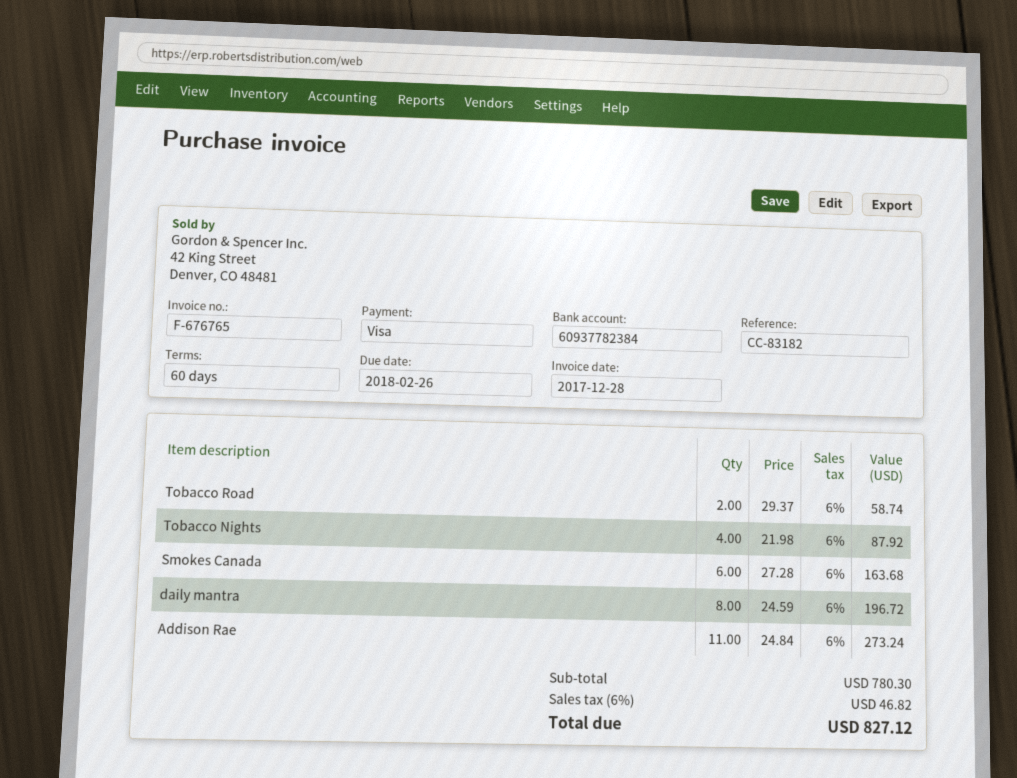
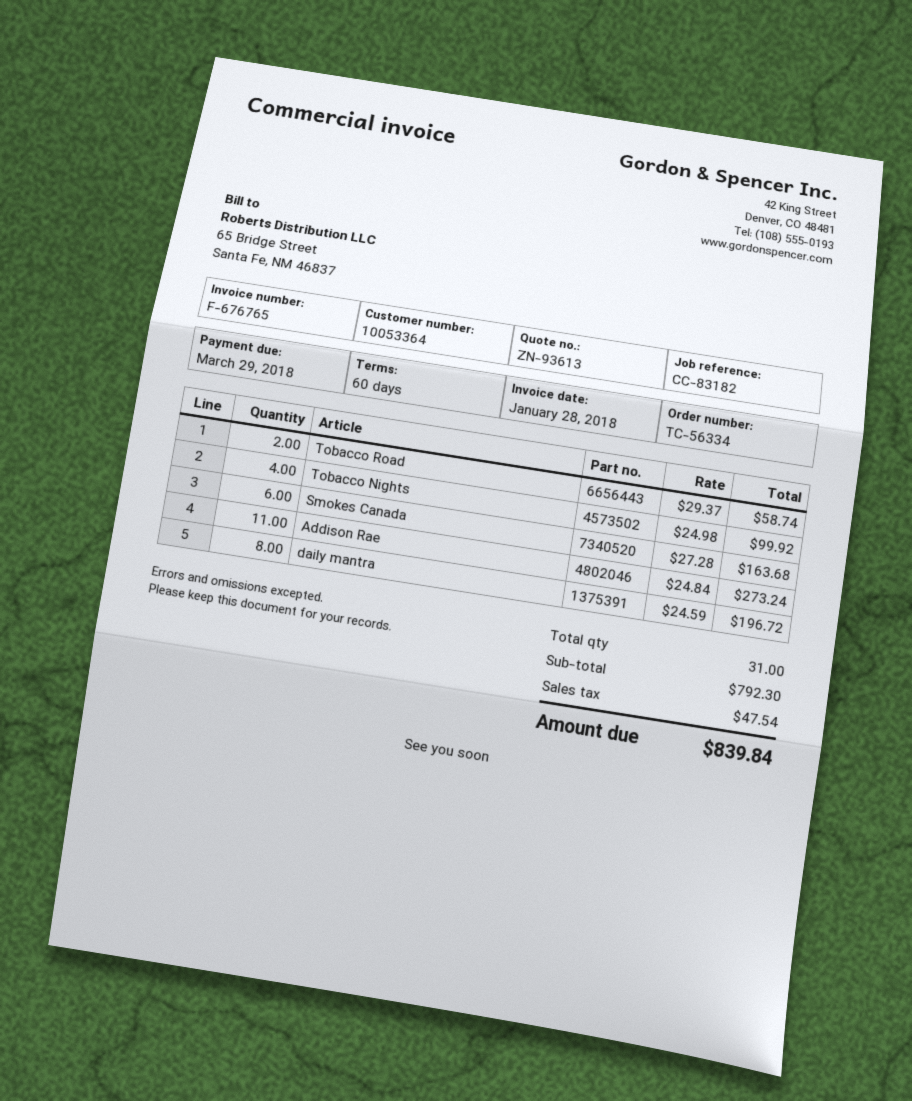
invoice date: 2017-12-28 -> 2018-01-28
due date: 2018-02-26 -> 2018-03-29
Tobacco Nights: 4 x 21.98 = 87.92 -> 4 x 24.98 = 99.92
subtotal: 780.30 -> 792.30
tax: 46.82 -> 47.54
total: 827.12 -> 839.84

